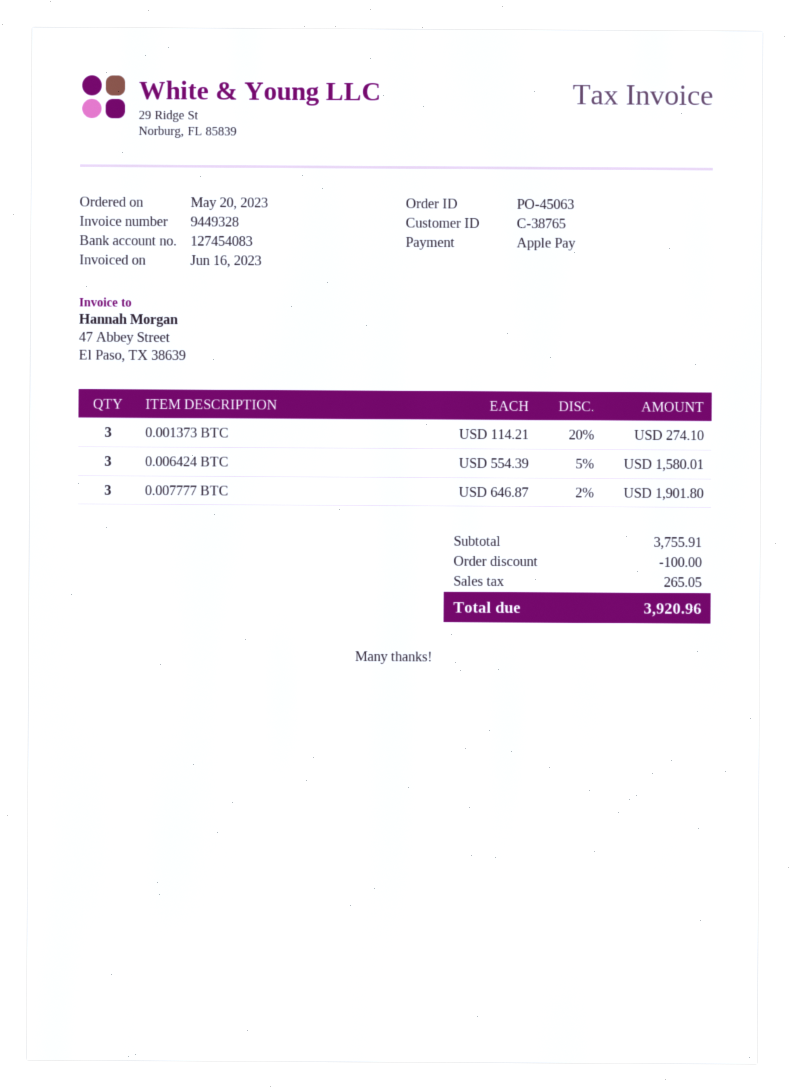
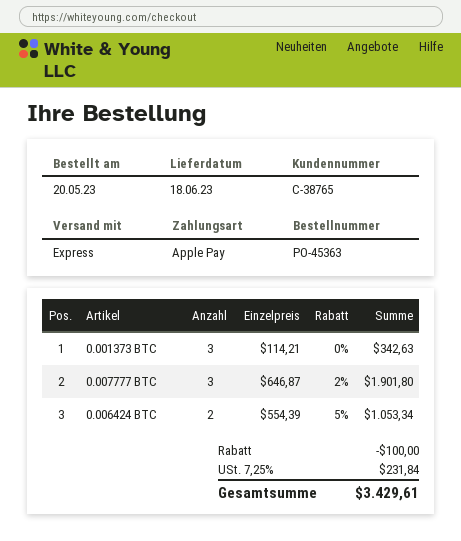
order number: PO-45063 -> PO-45363
0.001373 BTC: 3 x 114.21 - 20% = 274.10 -> 3 x 114.21 = 342.63
0.006424 BTC: 3 x 554.39 - 5% = 1580.01 -> 2 x 554.39 - 5% = 1053.34
tax: 265.05 -> 231.84
total: 3920.96 -> 3429.61

